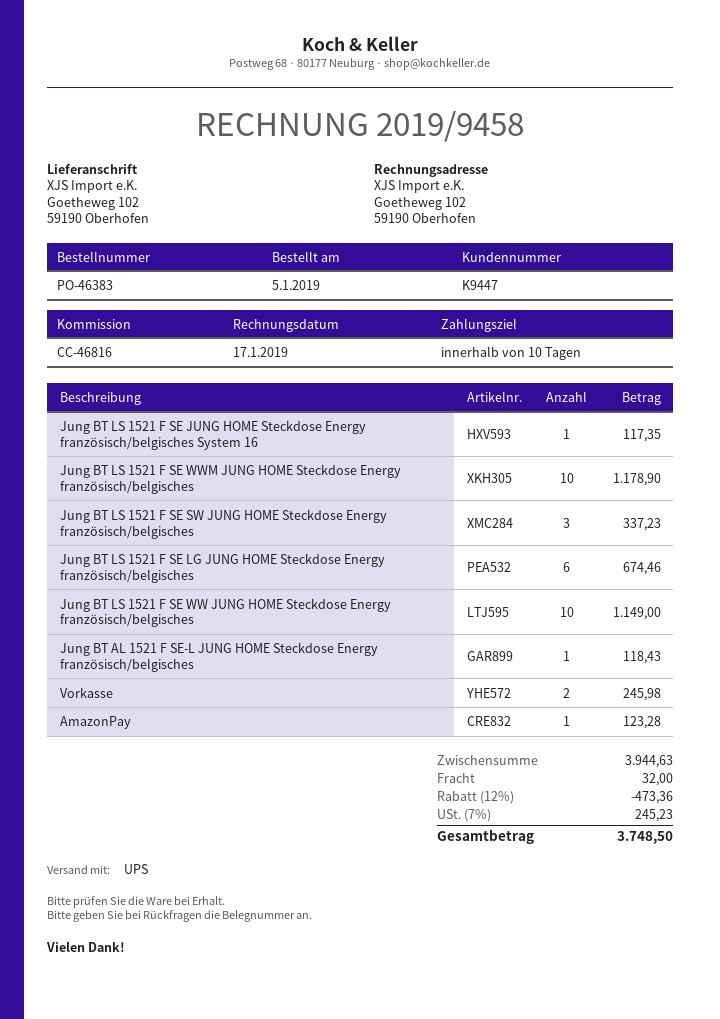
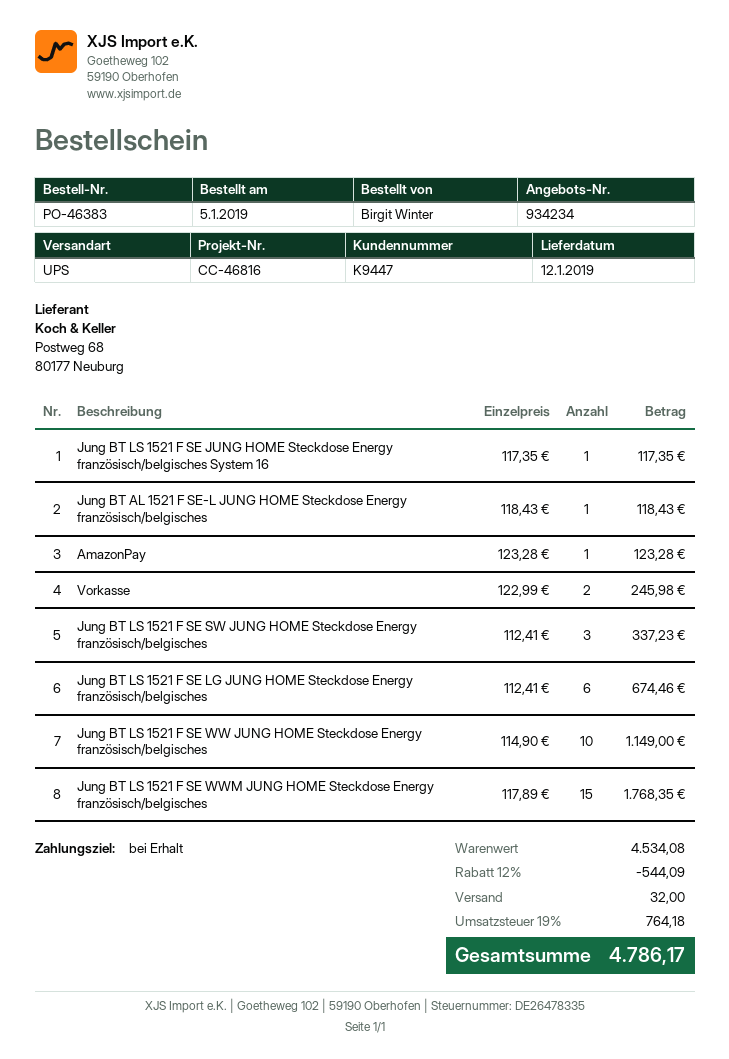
payment terms: 10 days -> on receipt
Jung BT LS 1521 F SE WWM JUNG HOME Steckdose Energy französisch/belgisches: 10 for 1178.90 -> 15 for 1768.35
subtotal: 3944.63 -> 4534.08
discount: 12% = 473.36 -> 12% = 544.09
tax: 7% = 245.23 -> 19% = 764.18
total: 3748.50 -> 4786.17

